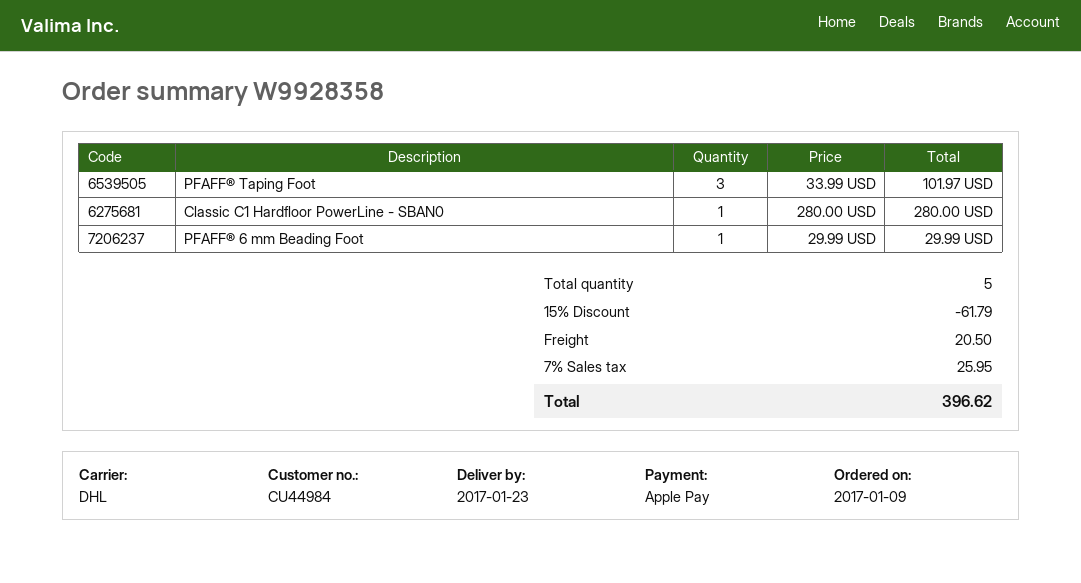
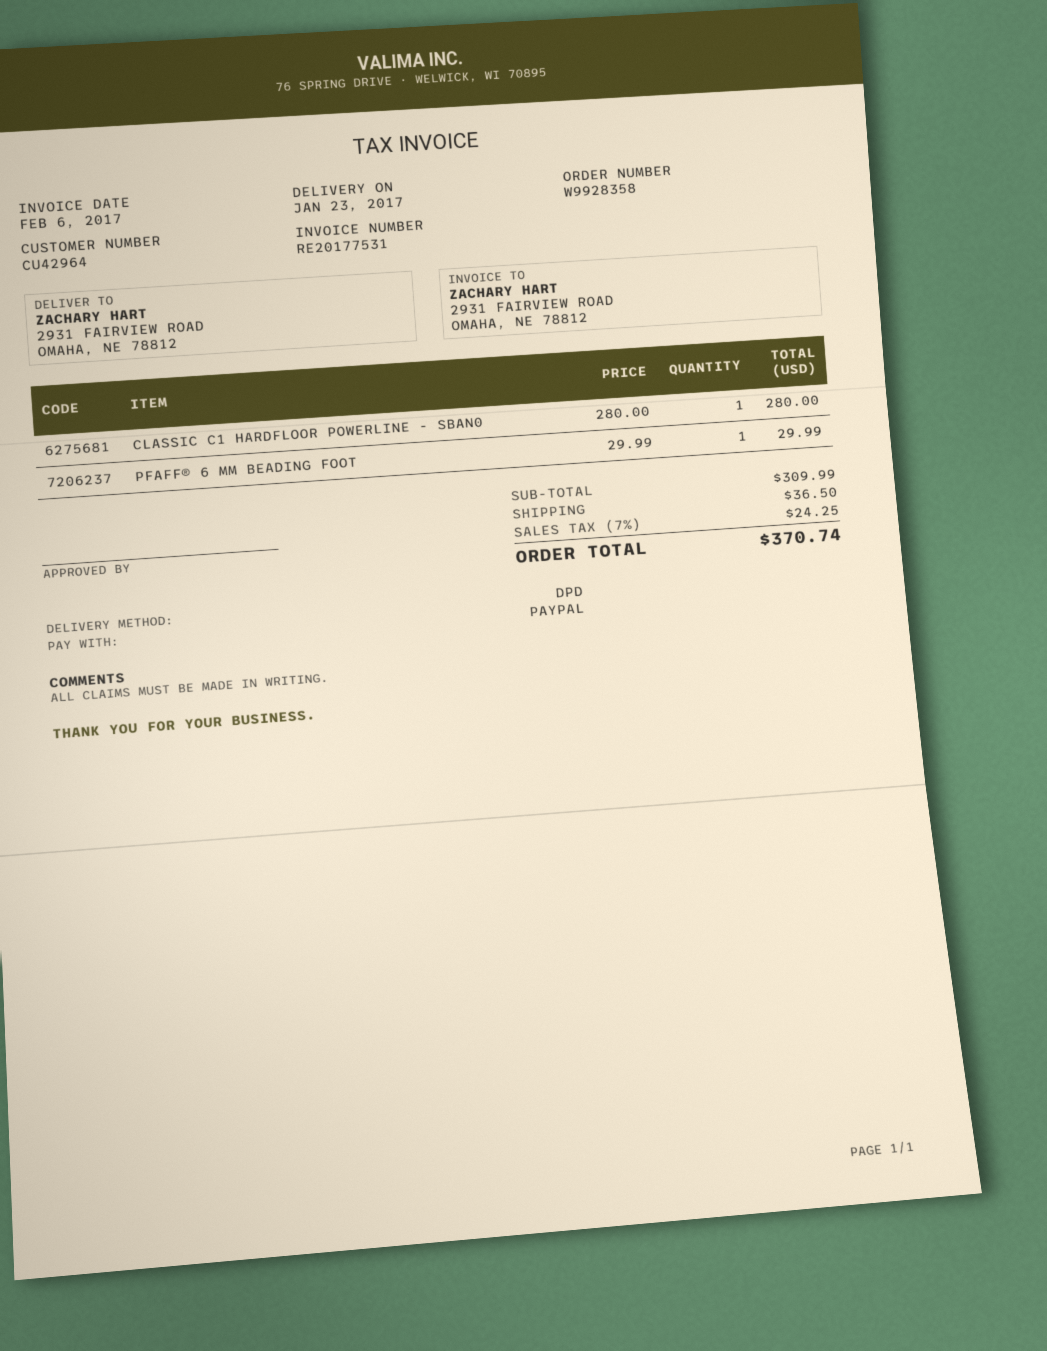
customer number: CU44984 -> CU42964
payment method: Apple Pay -> PayPal
shipping method: DHL -> DPD
PFAFF® Taping Foot: 3 x 33.99 = 101.97 -> none
discount: 15% = 61.79 -> none
shipping: 20.50 -> 36.50
tax: 7% = 25.95 -> 7% = 24.25
total: 396.62 -> 370.74

